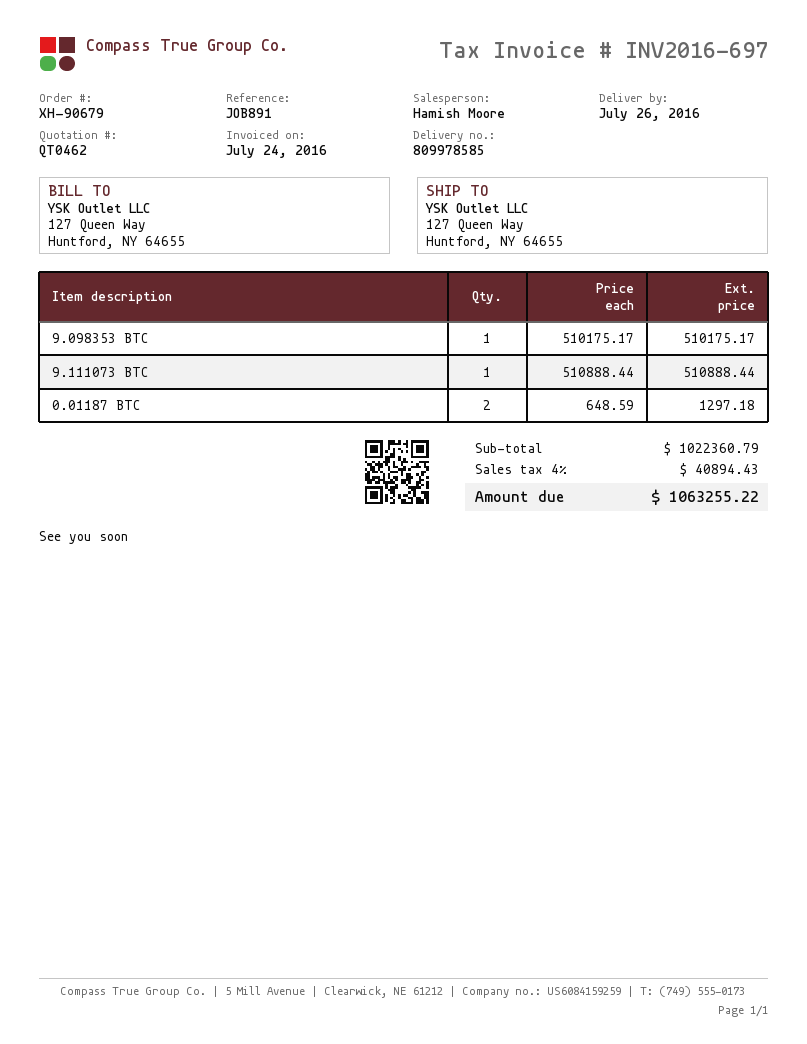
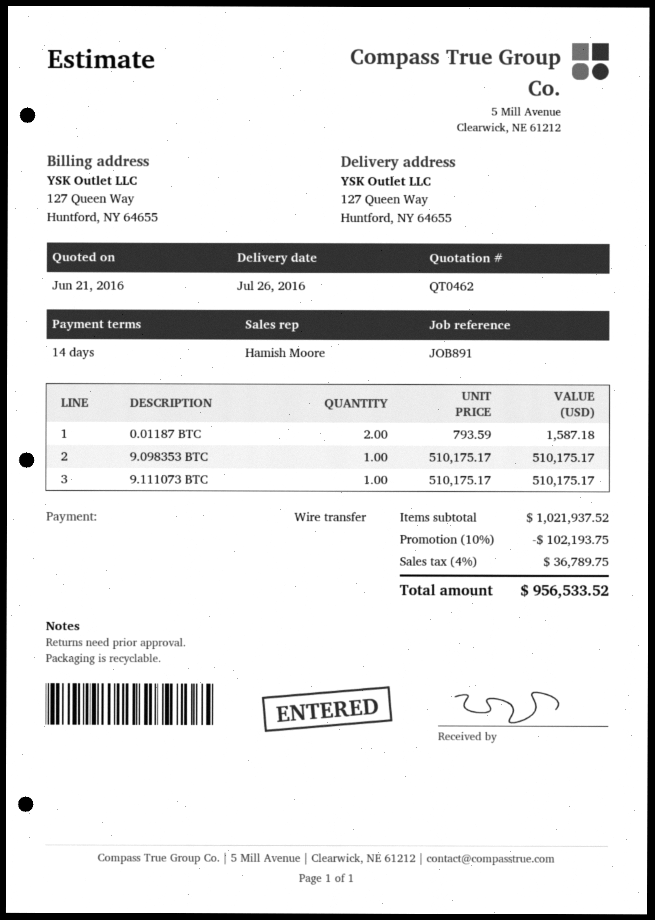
9.111073 BTC: 1 x 510888.44 = 510888.44 -> 1 x 510175.17 = 510175.17
0.01187 BTC: 2 x 648.59 = 1297.18 -> 2 x 793.59 = 1587.18
subtotal: 1022360.79 -> 1021937.52
discount: none -> 10% = 102193.75
tax: 4% = 40894.43 -> 4% = 36789.75
total: 1063255.22 -> 956533.52

